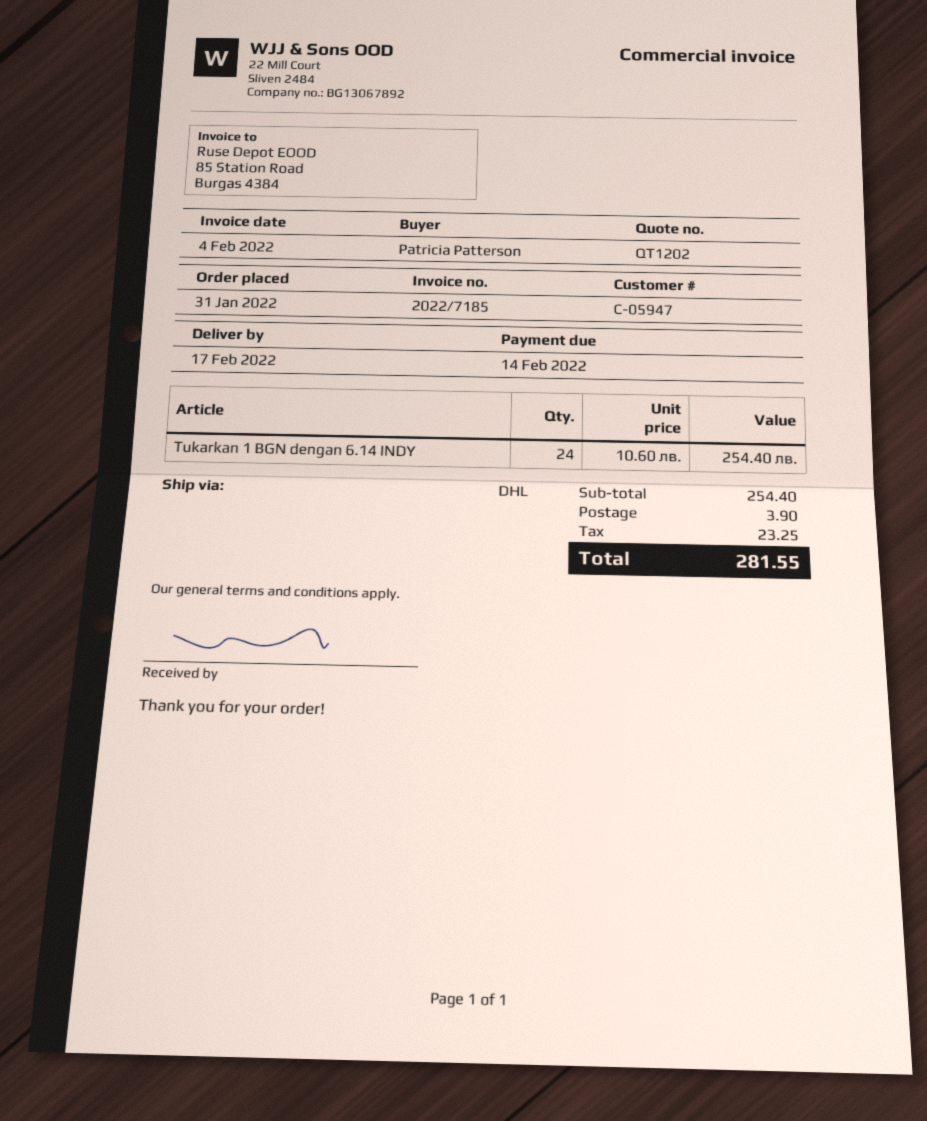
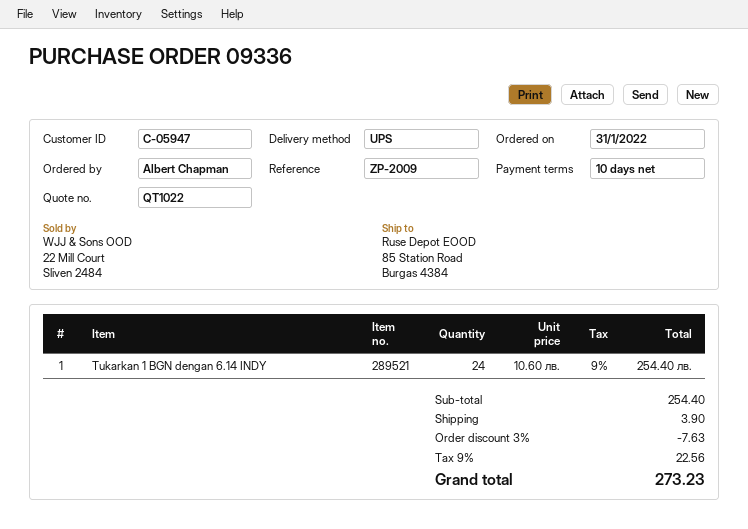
quote number: QT1202 -> QT1022
ordered by: Patricia Patterson -> Albert Chapman
shipping method: DHL -> UPS
discount: none -> 3% = 7.63
tax: 23.25 -> 22.56
total: 281.55 -> 273.23

